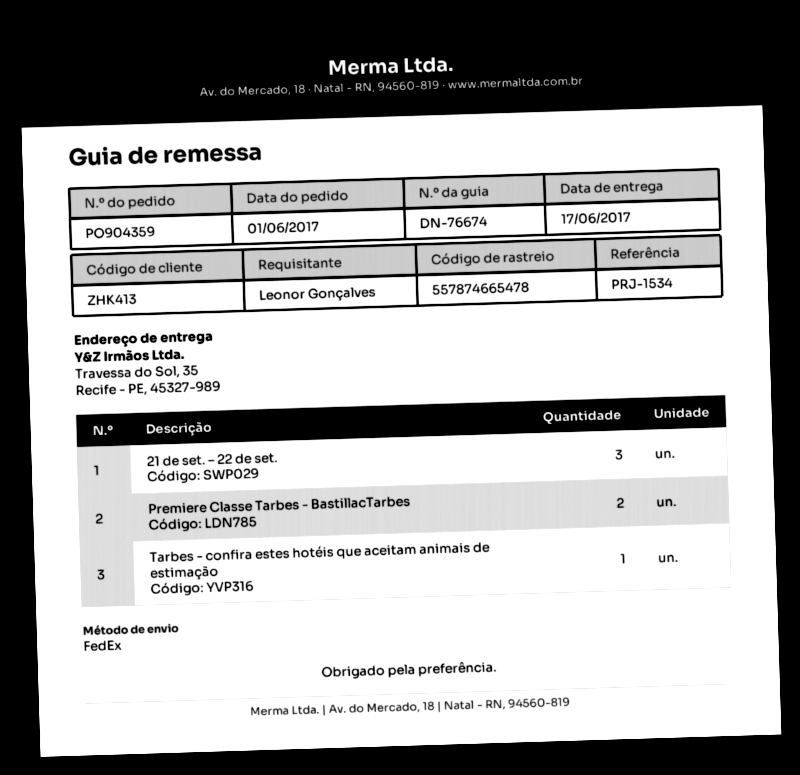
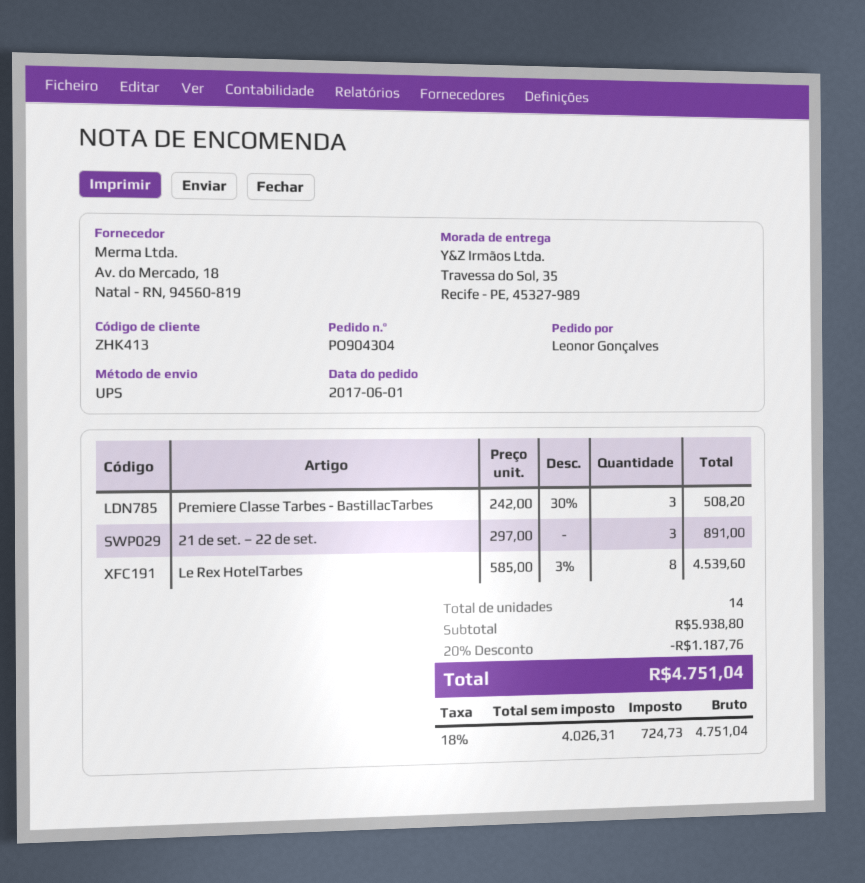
order number: PO904359 -> PO904304
shipping method: FedEx -> UPS
Premiere Classe Tarbes - BastillacTarbes: 2 -> 3
Tarbes - confira estes hotéis que aceitam animais de estimação: 1 -> none
Le Rex HotelTarbes: none -> 8

